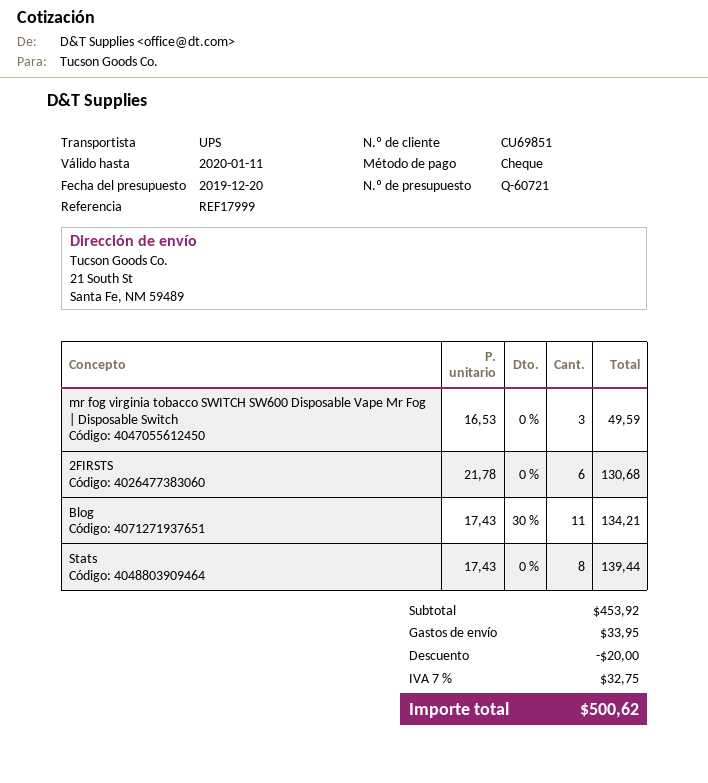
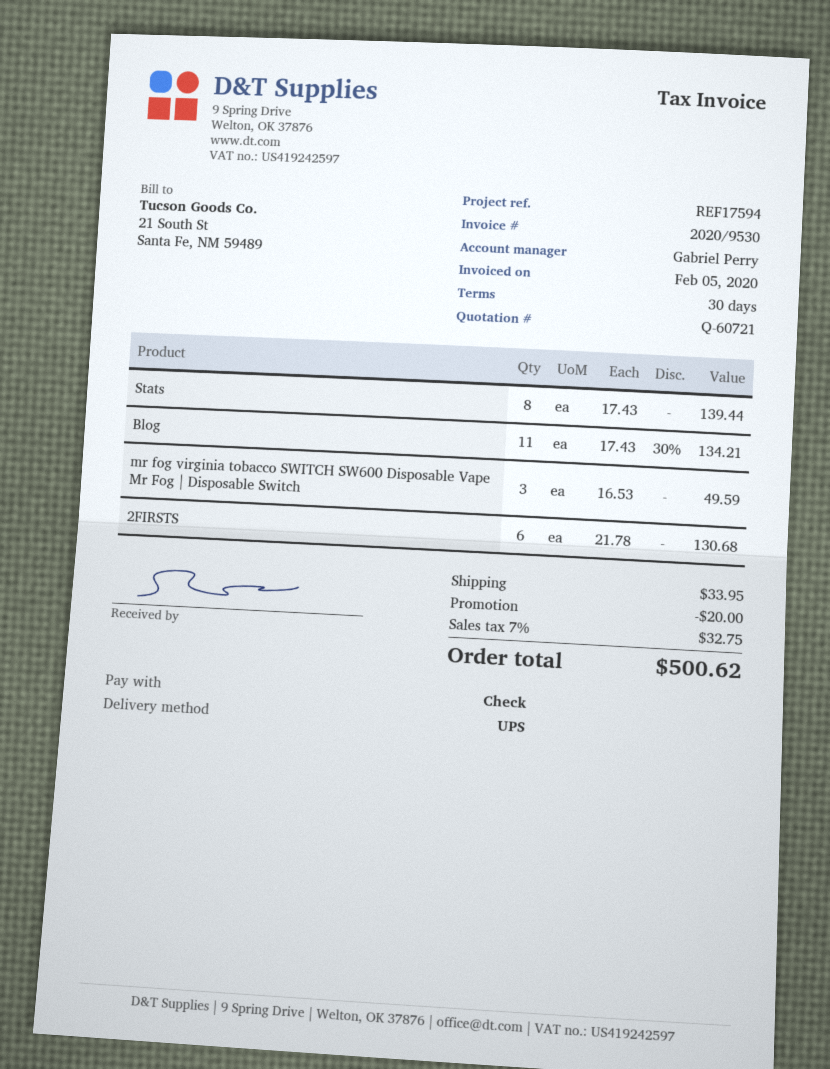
reference: REF17999 -> REF17594

